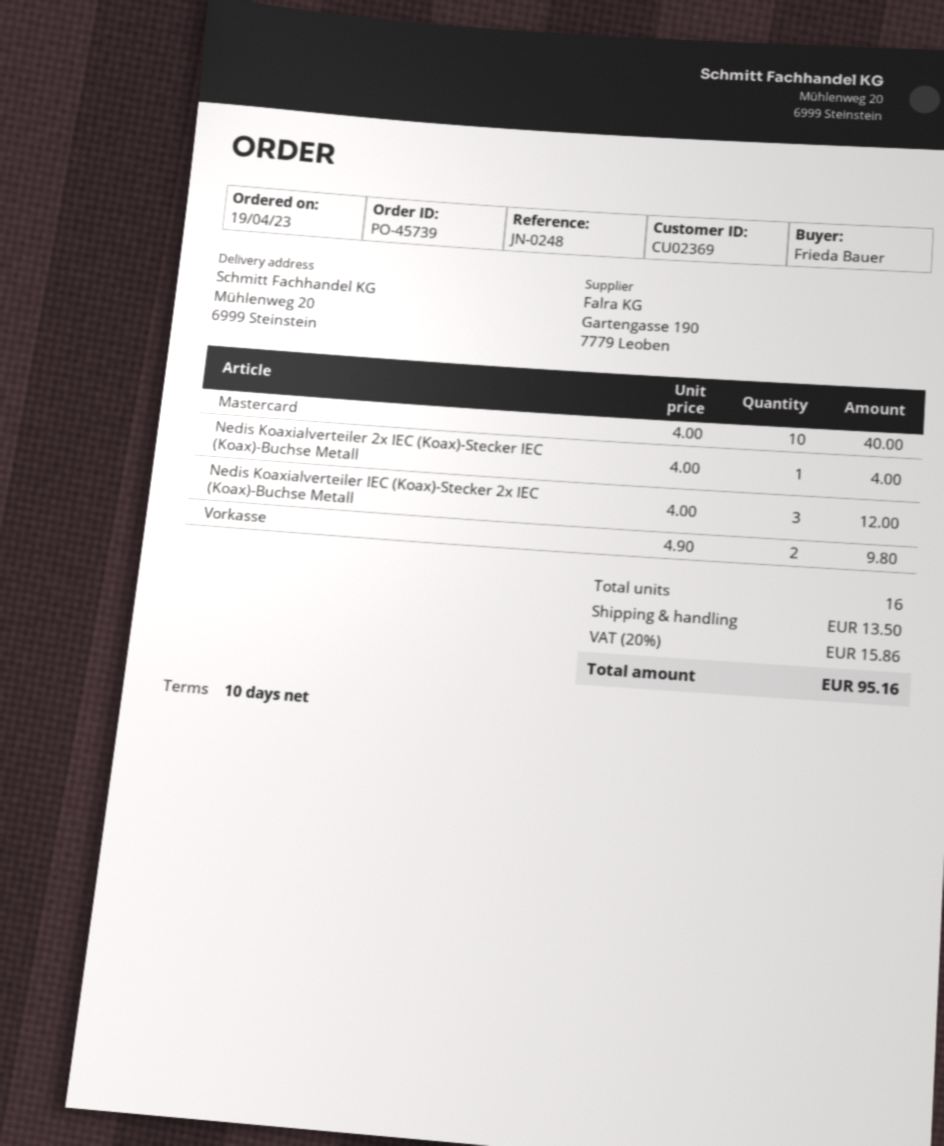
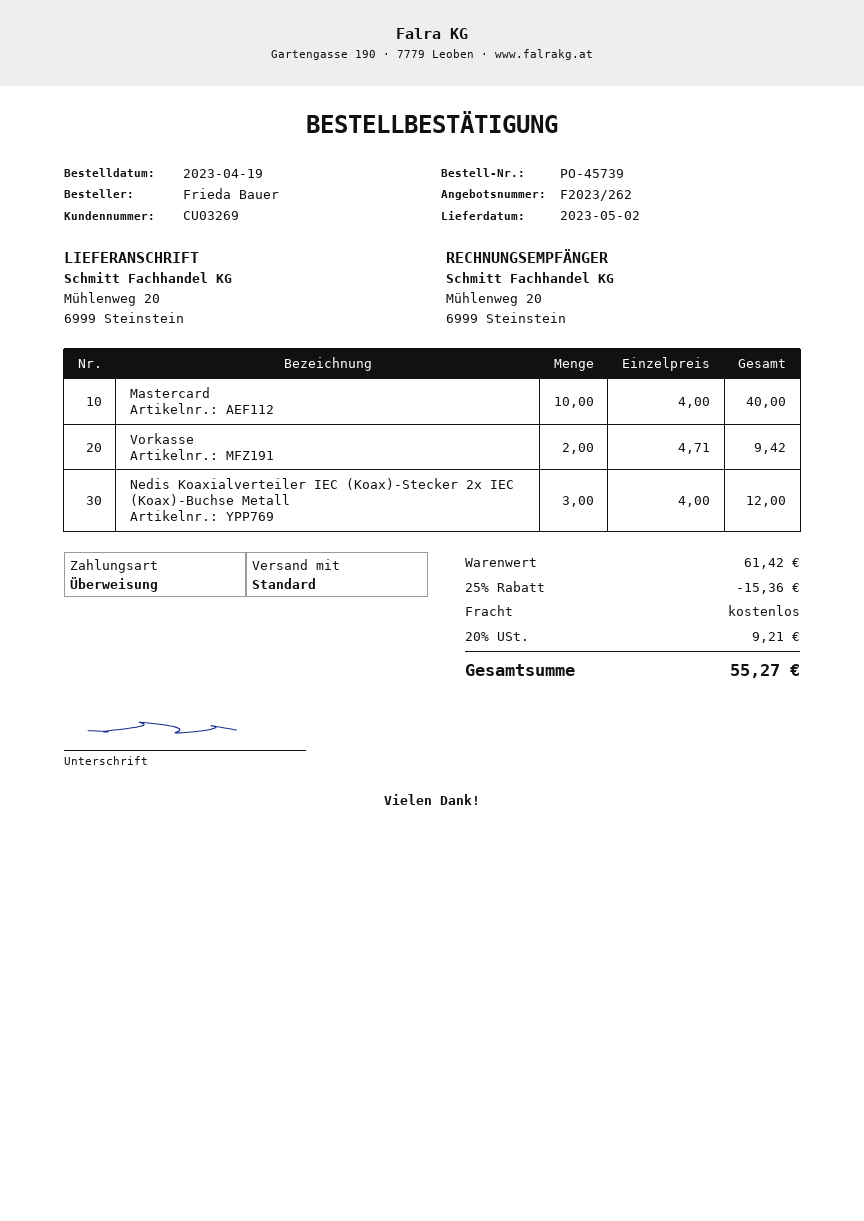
customer number: CU02369 -> CU03269
Nedis Koaxialverteiler 2x IEC (Koax)-Stecker IEC (Koax)-Buchse Metall: 1 x 4.00 = 4.00 -> none
Vorkasse: 2 x 4.90 = 9.80 -> 2 x 4.71 = 9.42
discount: none -> 25% = 15.36
shipping: 13.50 -> 0.00
tax: 20% = 15.86 -> 20% = 9.21
total: 95.16 -> 55.27

